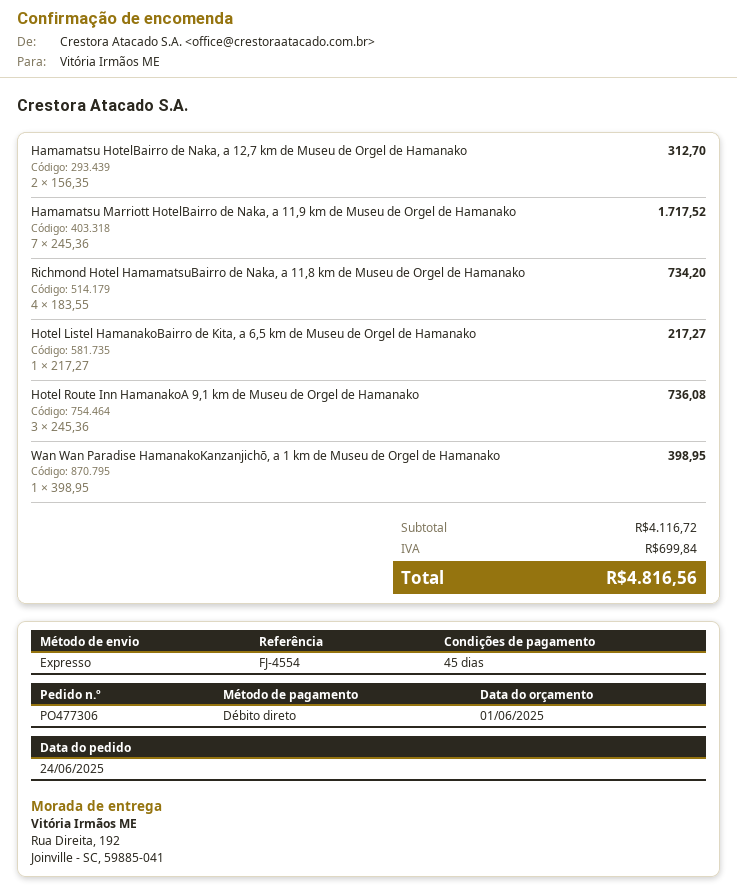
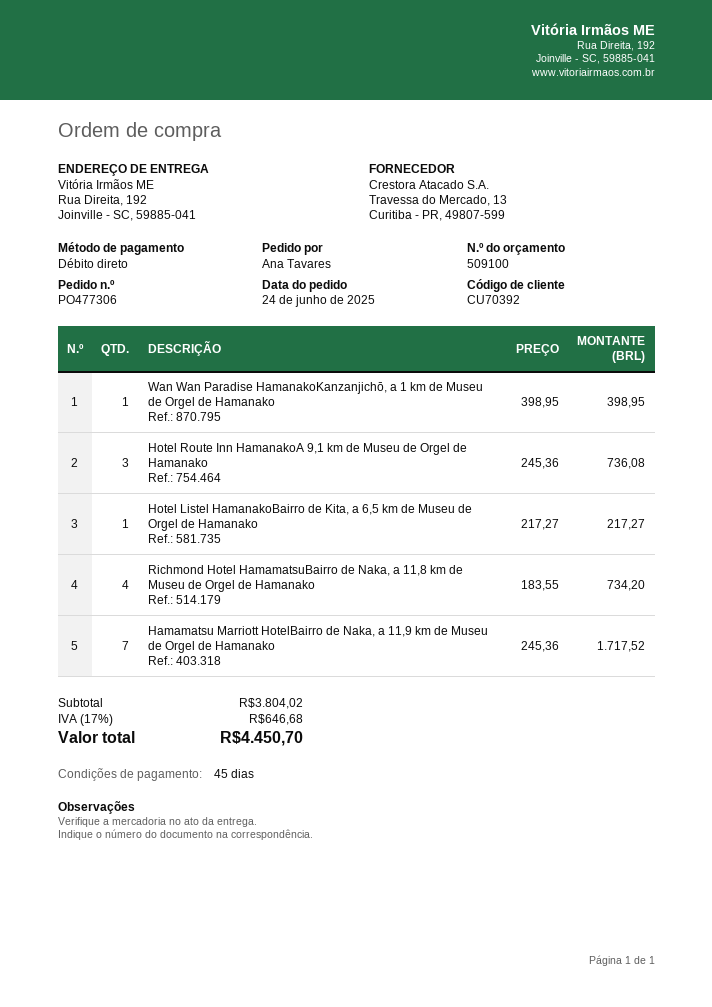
Hamamatsu HotelBairro de Naka, a 12,7 km de Museu de Orgel de Hamanako: 2 x 156.35 = 312.70 -> none
subtotal: 4116.72 -> 3804.02
tax: 699.84 -> 646.68
total: 4816.56 -> 4450.70

